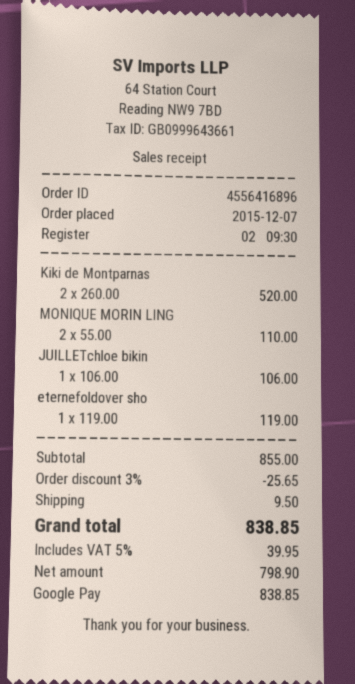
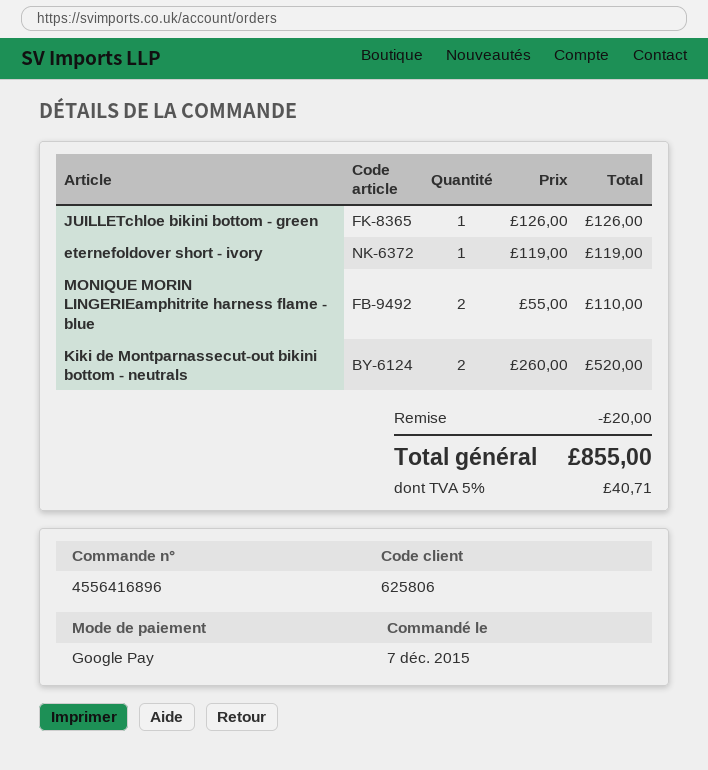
JUILLETchloe bikin: 1 x 106.00 = 106.00 -> 1 x 126.00 = 126.00
discount: 25.65 -> 20.00
shipping: 9.50 -> none
tax: 5% = 39.95 -> 5% = 40.71
total: 838.85 -> 855.00

